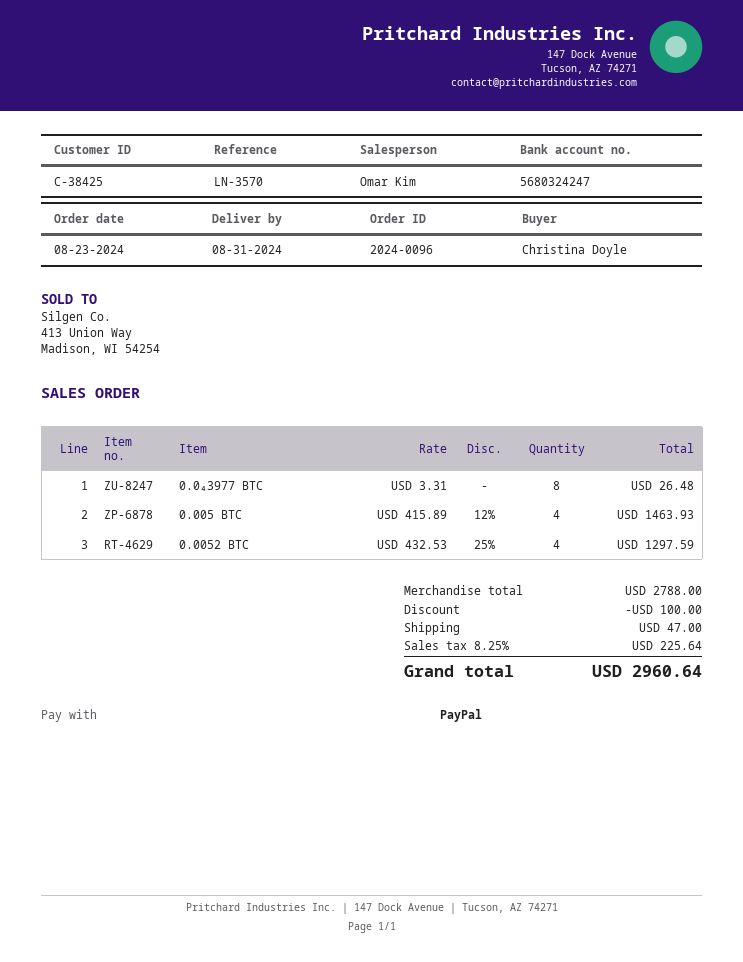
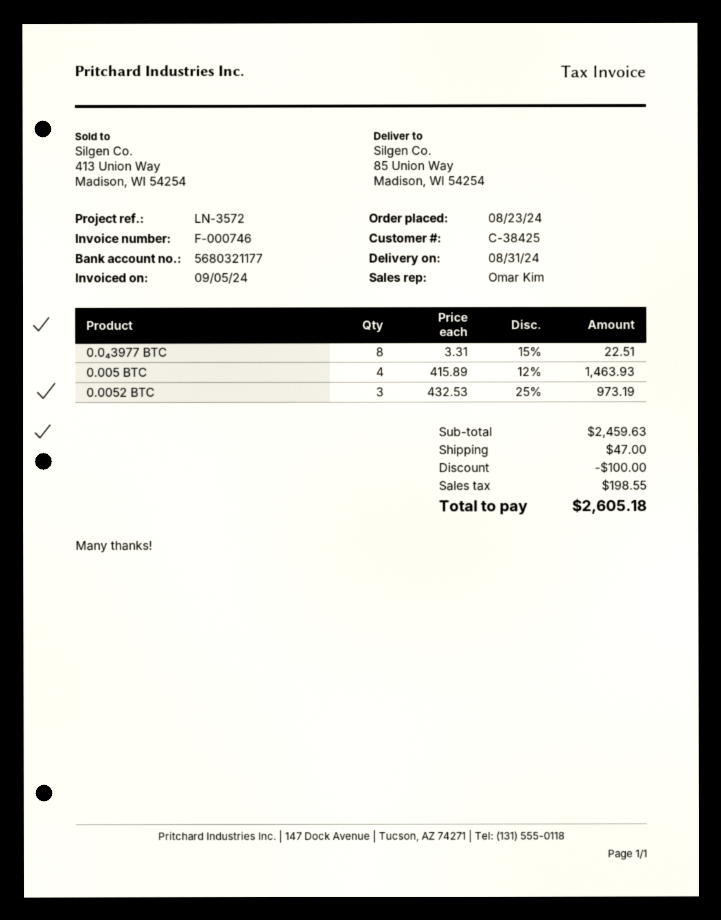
reference: LN-3570 -> LN-3572
bank account: 5680324247 -> 5680321177
0.0₄3977 BTC: 8 x 3.31 = 26.48 -> 8 x 3.31 - 15% = 22.51
0.0052 BTC: 4 x 432.53 - 25% = 1297.59 -> 3 x 432.53 - 25% = 973.19
subtotal: 2788.00 -> 2459.63
tax: 225.64 -> 198.55
total: 2960.64 -> 2605.18

